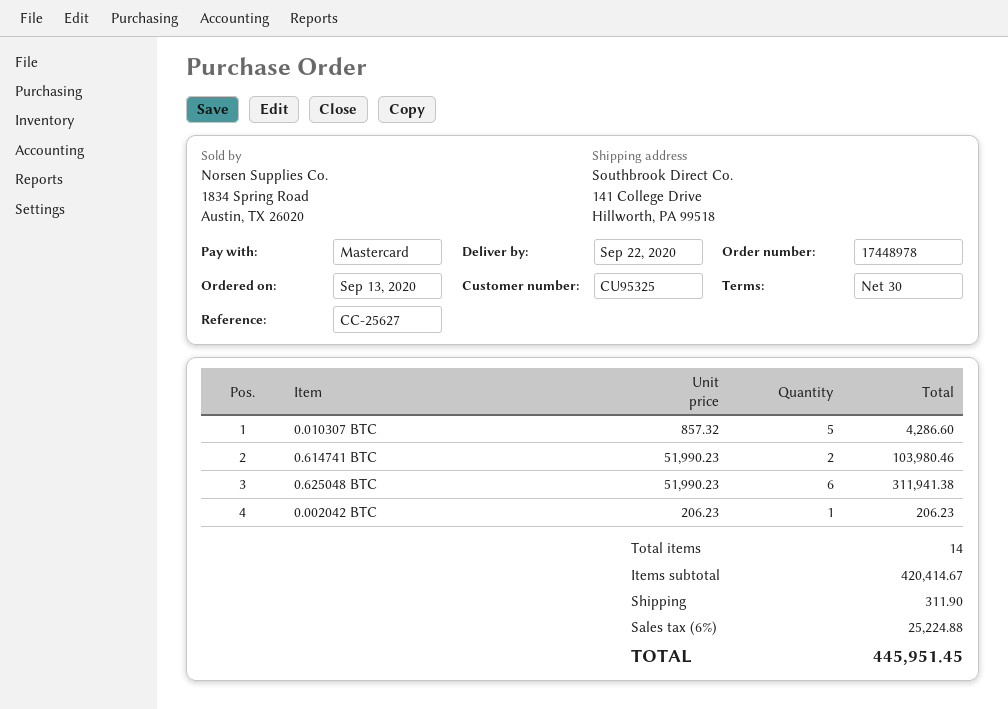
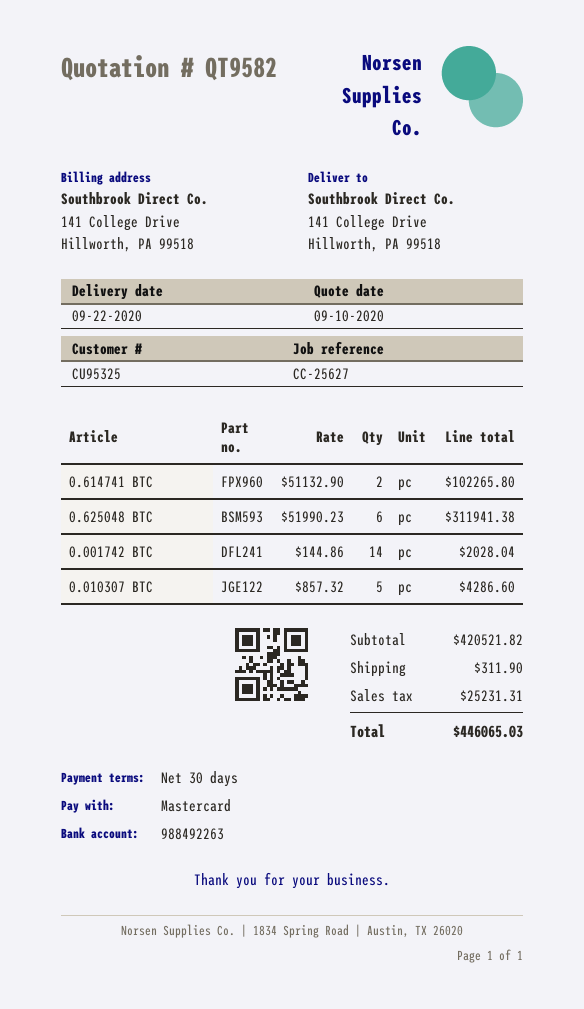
0.614741 BTC: 2 x 51990.23 = 103980.46 -> 2 x 51132.90 = 102265.80
0.002042 BTC: 1 x 206.23 = 206.23 -> none
0.001742 BTC: none -> 14 x 144.86 = 2028.04
subtotal: 420414.67 -> 420521.82
tax: 25224.88 -> 25231.31
total: 445951.45 -> 446065.03

